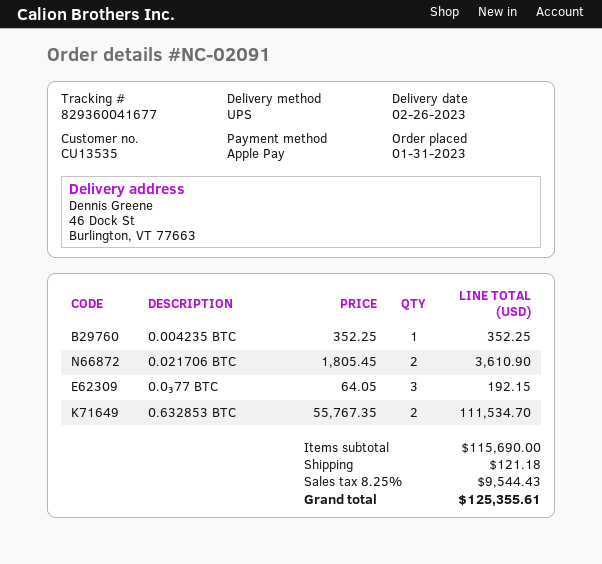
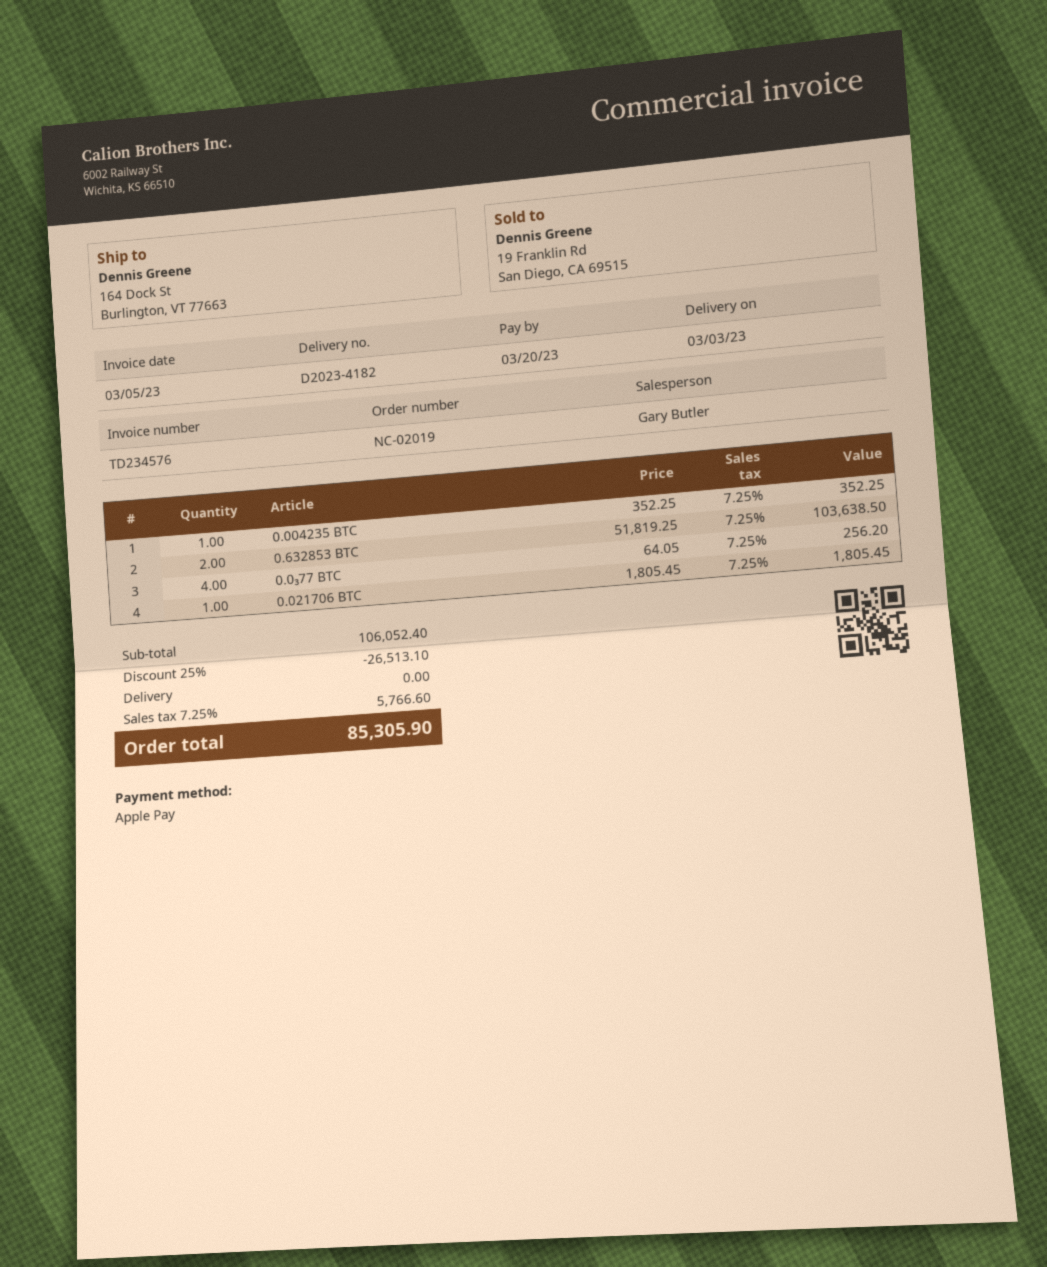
order number: NC-02091 -> NC-02019
delivery date: 2023-02-26 -> 2023-03-03
ship to: 46 Dock St, Burlington, VT 77663 -> 164 Dock St, Burlington, VT 77663
0.021706 BTC: 2 x 1805.45 = 3610.90 -> 1 x 1805.45 = 1805.45
0.0₃77 BTC: 3 x 64.05 = 192.15 -> 4 x 64.05 = 256.20
0.632853 BTC: 2 x 55767.35 = 111534.70 -> 2 x 51819.25 = 103638.50
subtotal: 115690.00 -> 106052.40
discount: none -> 25% = 26513.10
shipping: 121.18 -> 0.00
tax: 8.25% = 9544.43 -> 7.25% = 5766.60
total: 125355.61 -> 85305.90

